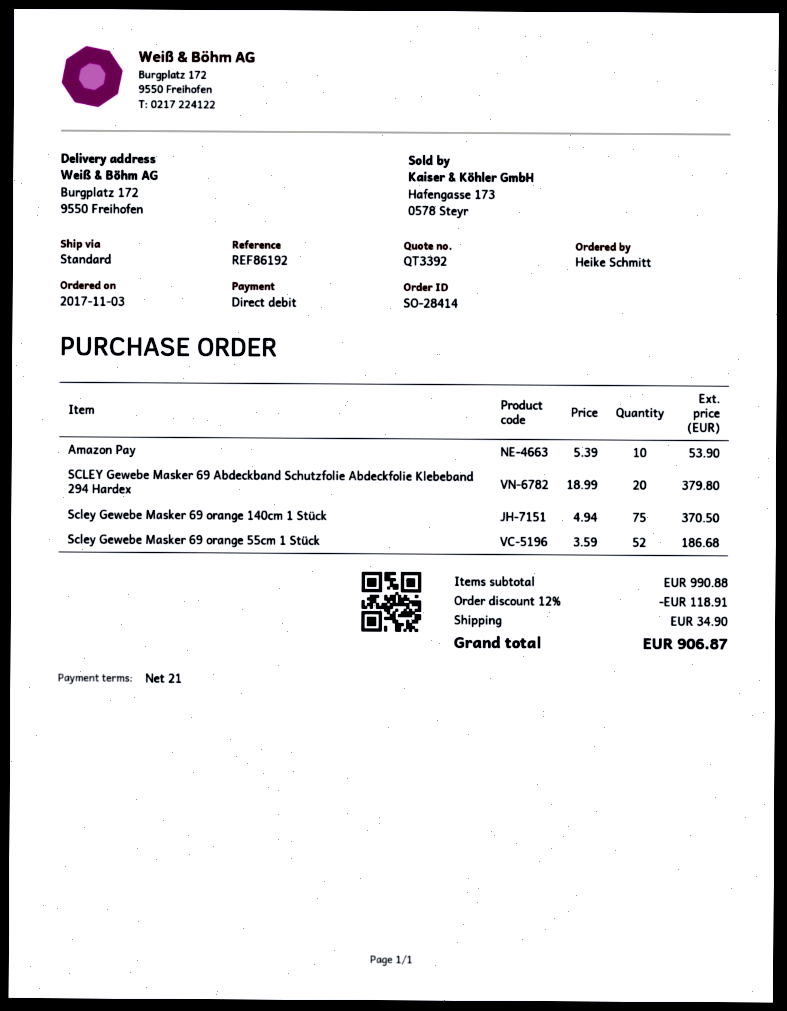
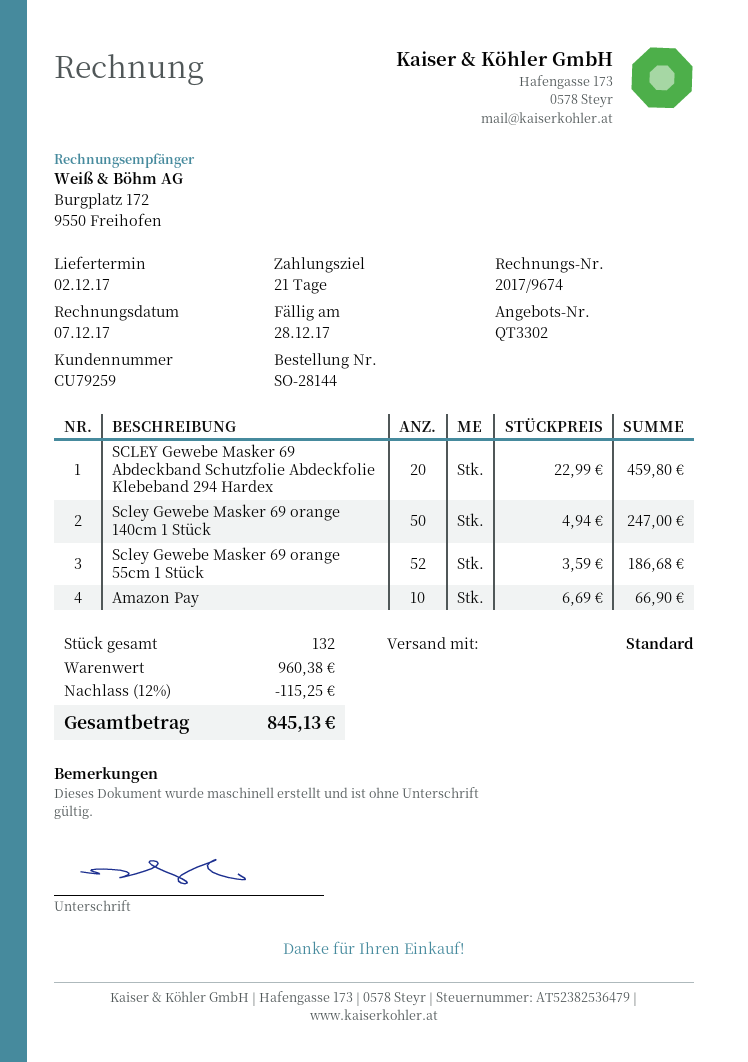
quote number: QT3392 -> QT3302
order number: SO-28414 -> SO-28144
Amazon Pay: 10 x 5.39 = 53.90 -> 10 x 6.69 = 66.90
SCLEY Gewebe Masker 69 Abdeckband Schutzfolie Abdeckfolie Klebeband 294 Hardex: 20 x 18.99 = 379.80 -> 20 x 22.99 = 459.80
Scley Gewebe Masker 69 orange 140cm 1 Stück: 75 x 4.94 = 370.50 -> 50 x 4.94 = 247.00
subtotal: 990.88 -> 960.38
discount: 12% = 118.91 -> 12% = 115.25
shipping: 34.90 -> none
total: 906.87 -> 845.13

